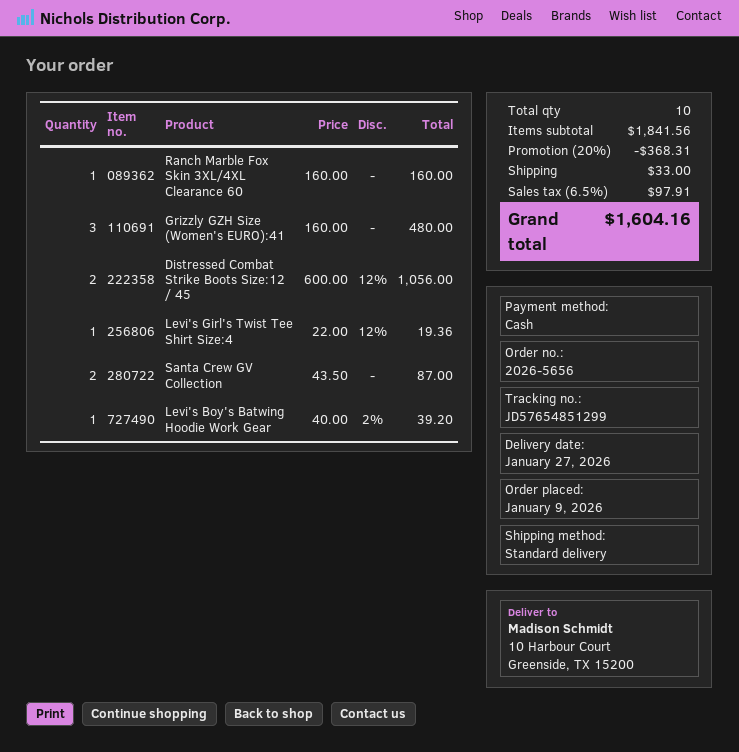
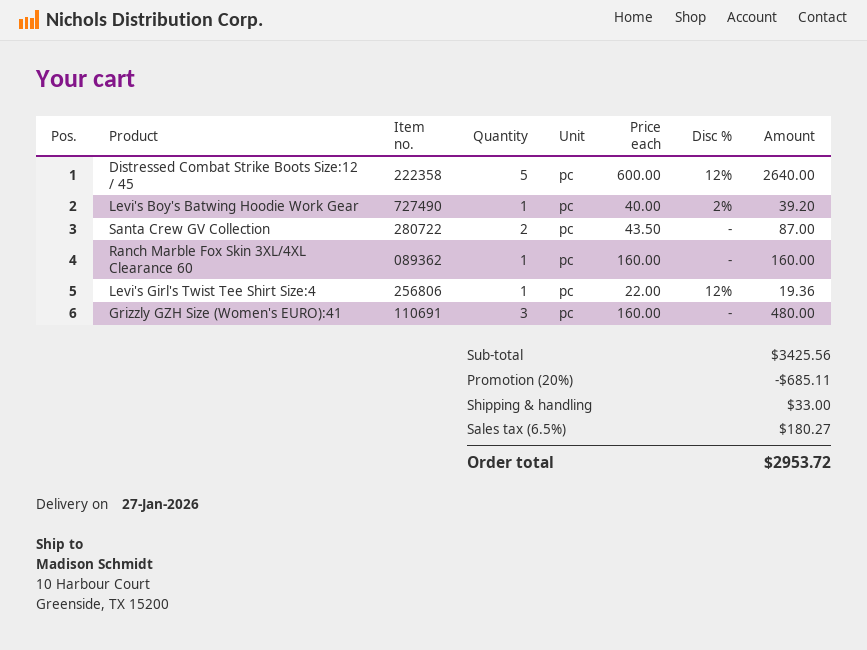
Distressed Combat Strike Boots Size:12 / 45: 2 x 600.00 - 12% = 1056.00 -> 5 x 600.00 - 12% = 2640.00
subtotal: 1841.56 -> 3425.56
discount: 20% = 368.31 -> 20% = 685.11
tax: 6.5% = 97.91 -> 6.5% = 180.27
total: 1604.16 -> 2953.72

